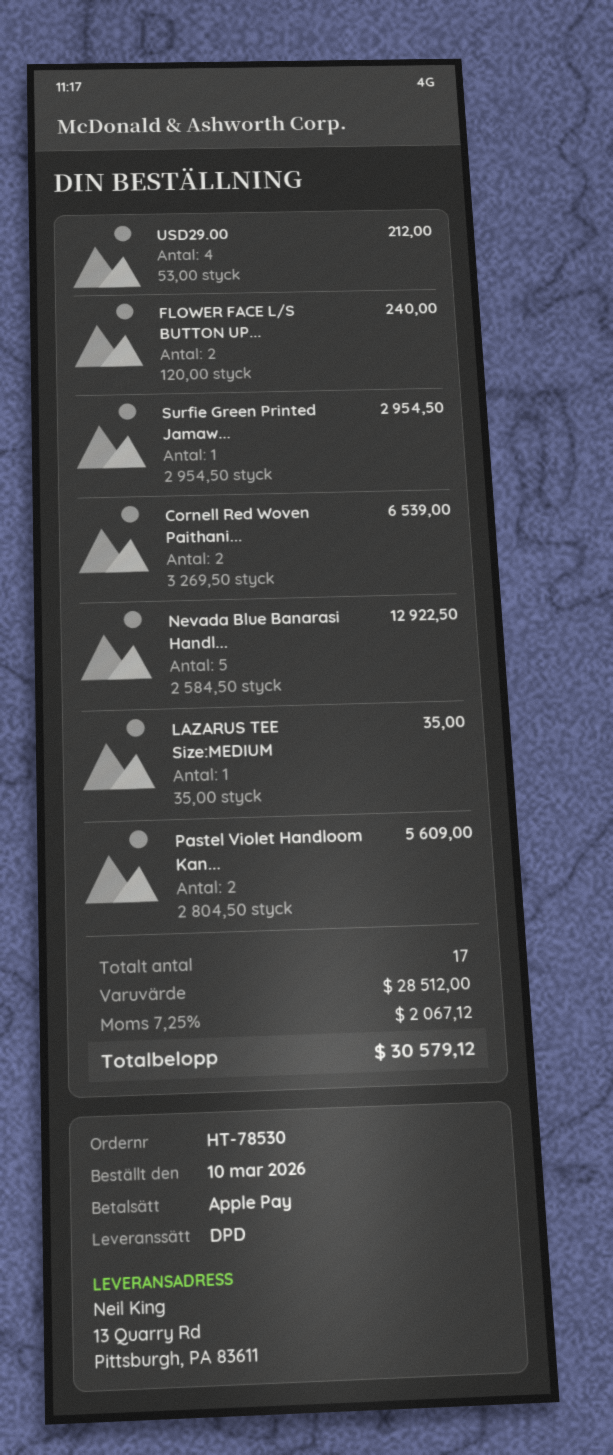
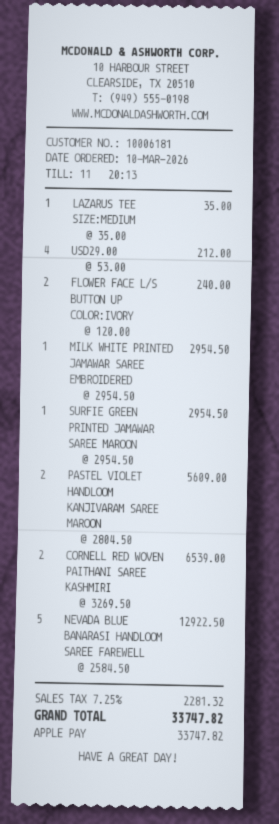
MILK WHITE PRINTED JAMAWAR SAREE EMBROIDERED: none -> 1 x 2954.50 = 2954.50
tax: 7.25% = 2067.12 -> 7.25% = 2281.32
total: 30579.12 -> 33747.82

